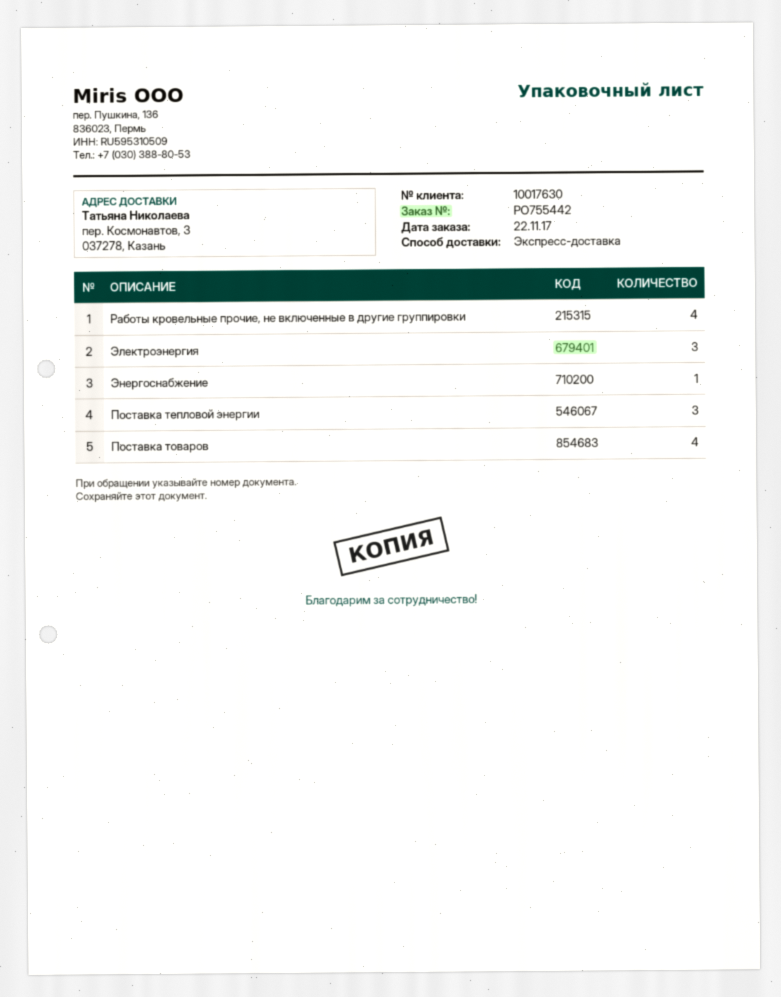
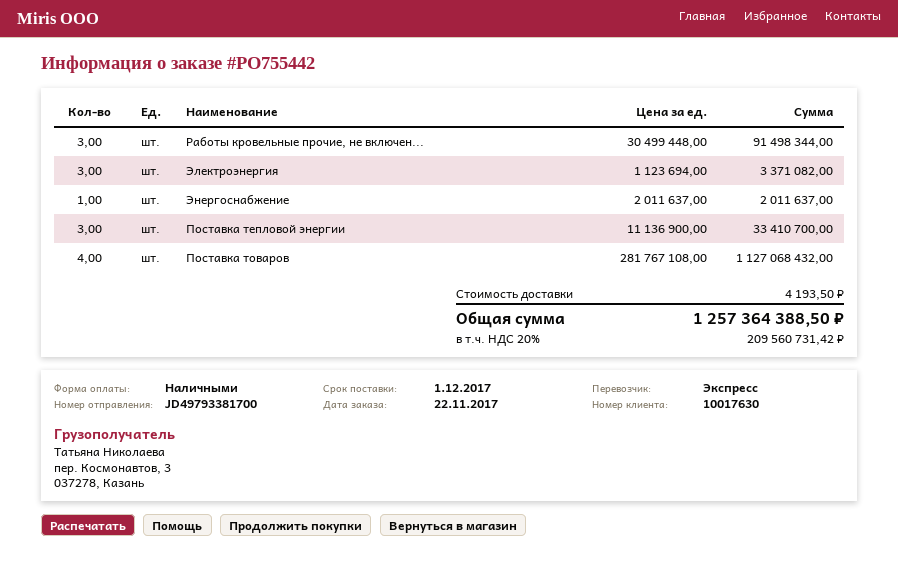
Работы кровельные прочие, не включенные в другие группировки: 4 -> 3

